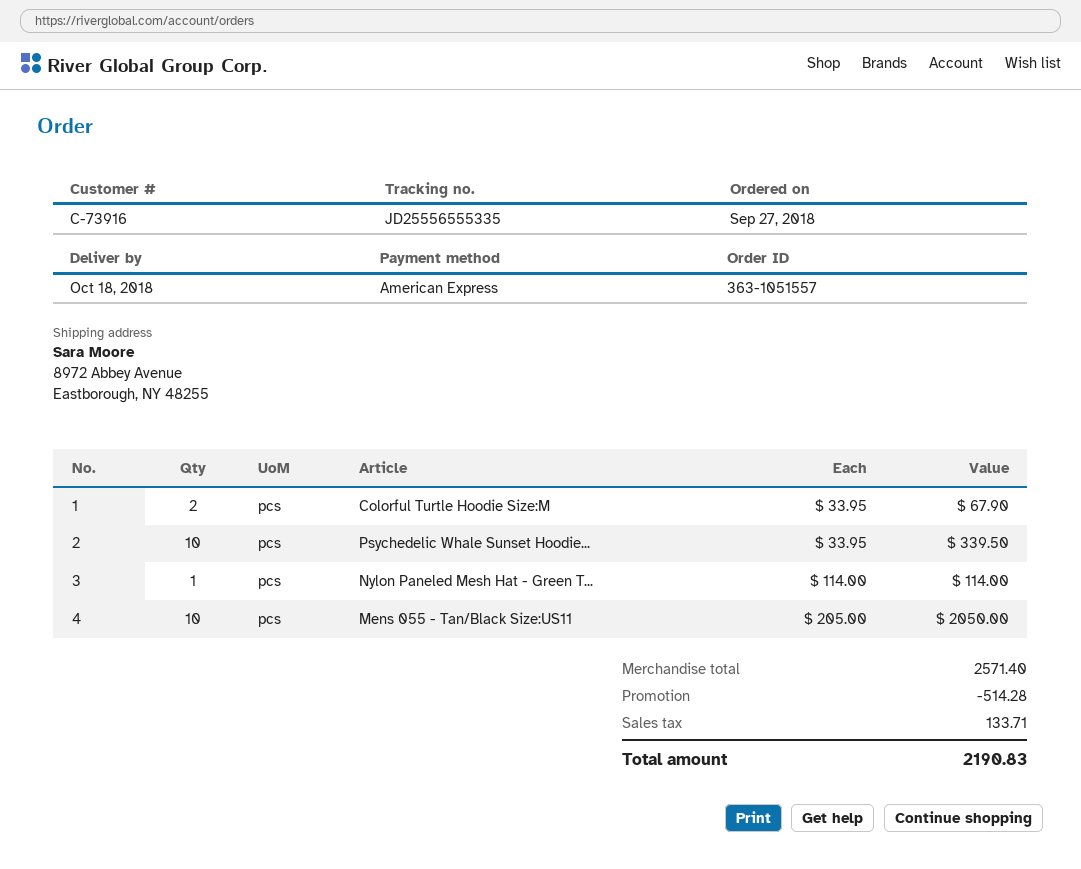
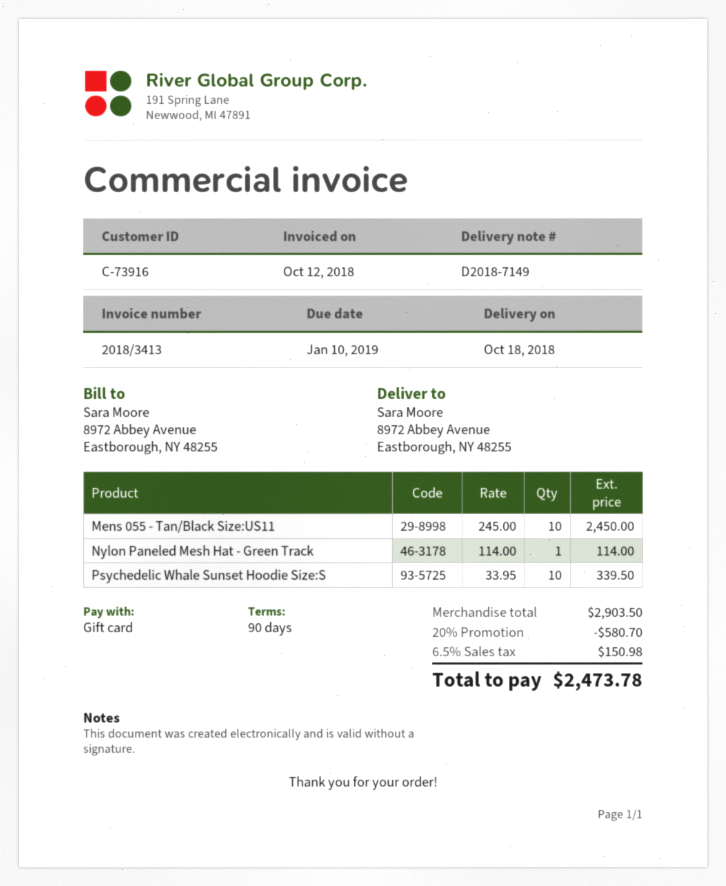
payment method: American Express -> gift card
Colorful Turtle Hoodie Size:M: 2 x 33.95 = 67.90 -> none
Mens 055 - Tan/Black Size:US11: 10 x 205.00 = 2050.00 -> 10 x 245.00 = 2450.00
subtotal: 2571.40 -> 2903.50
discount: 514.28 -> 580.70
tax: 133.71 -> 150.98
total: 2190.83 -> 2473.78

